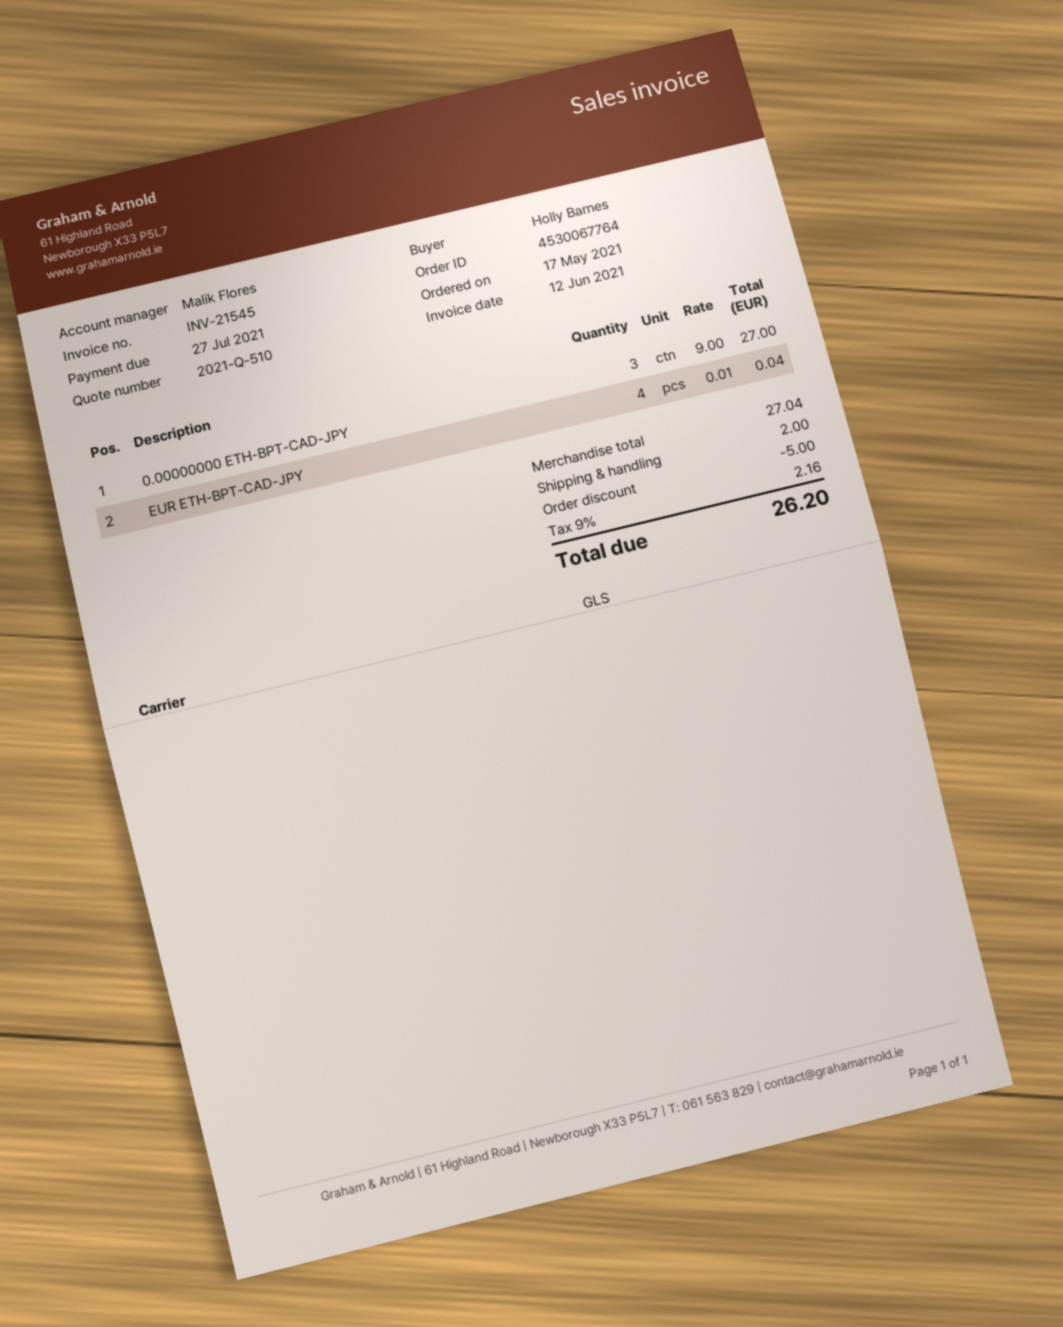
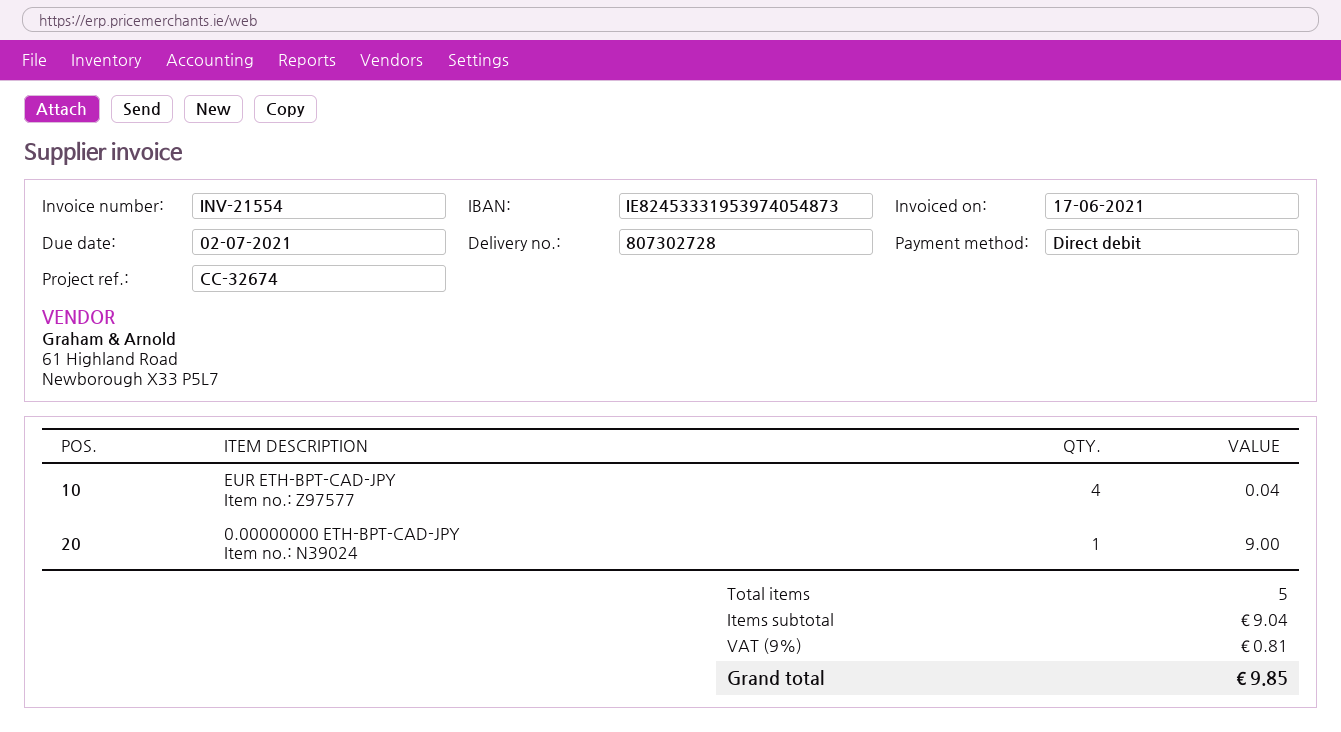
invoice number: INV-21545 -> INV-21554
invoice date: 2021-06-12 -> 2021-06-17
due date: 2021-07-27 -> 2021-07-02
0.00000000 ETH-BPT-CAD-JPY: 3 for 27.00 -> 1 for 9.00
subtotal: 27.04 -> 9.04
discount: 5.00 -> none
shipping: 2.00 -> none
tax: 9% = 2.16 -> 9% = 0.81
total: 26.20 -> 9.85

